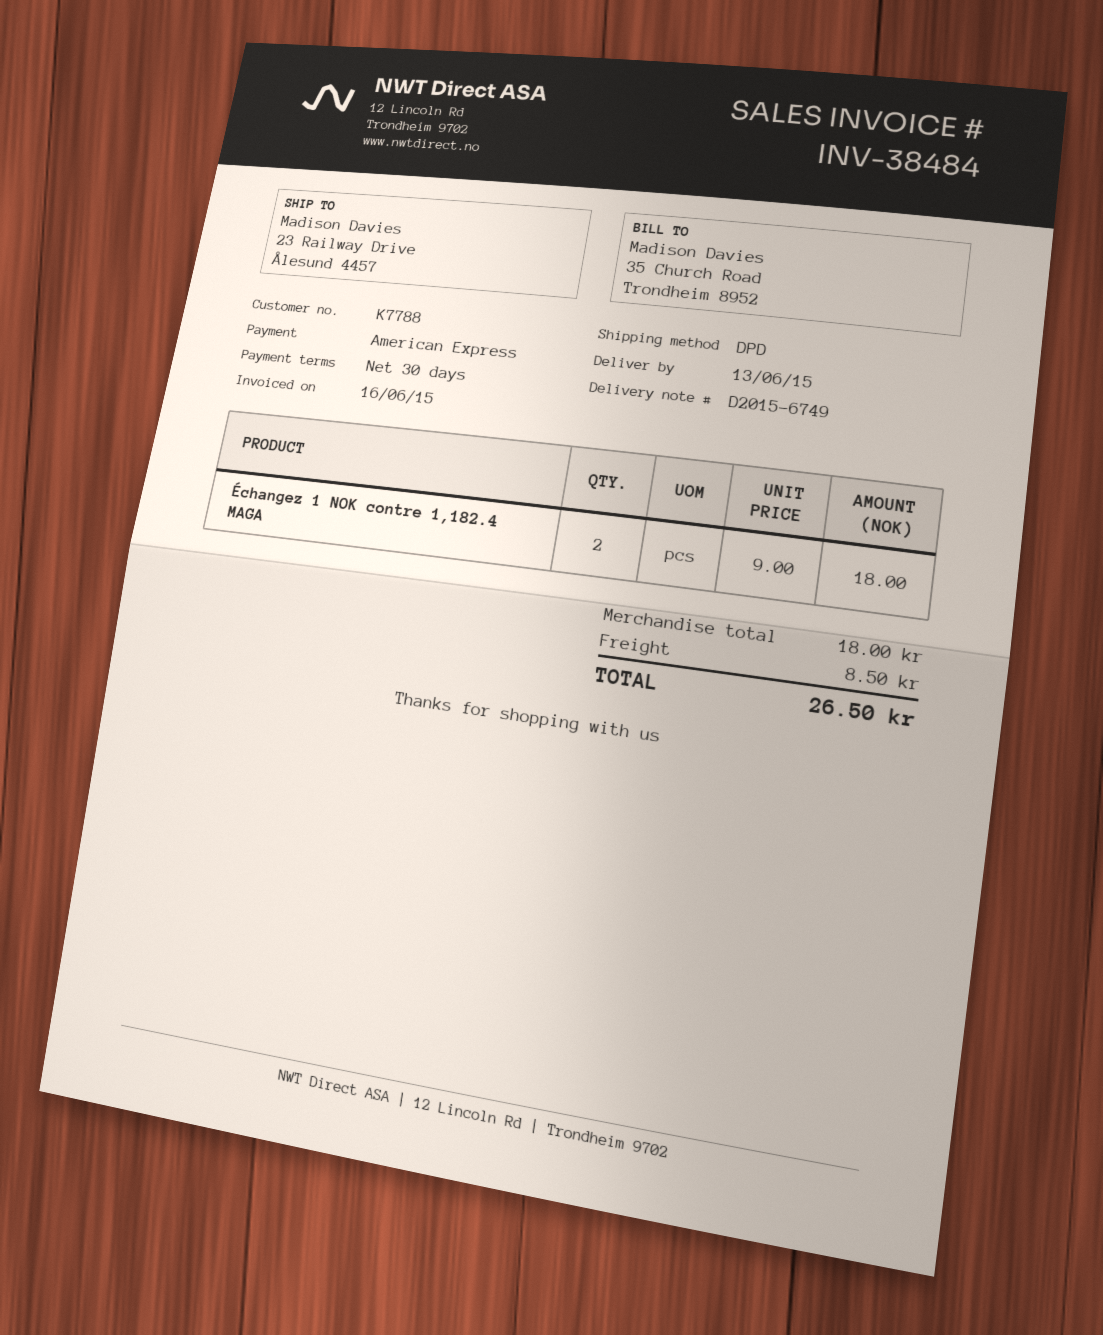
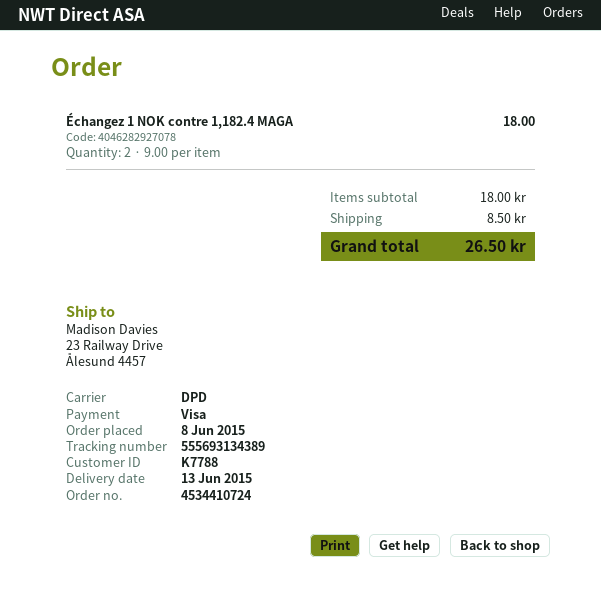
payment method: American Express -> Visa

